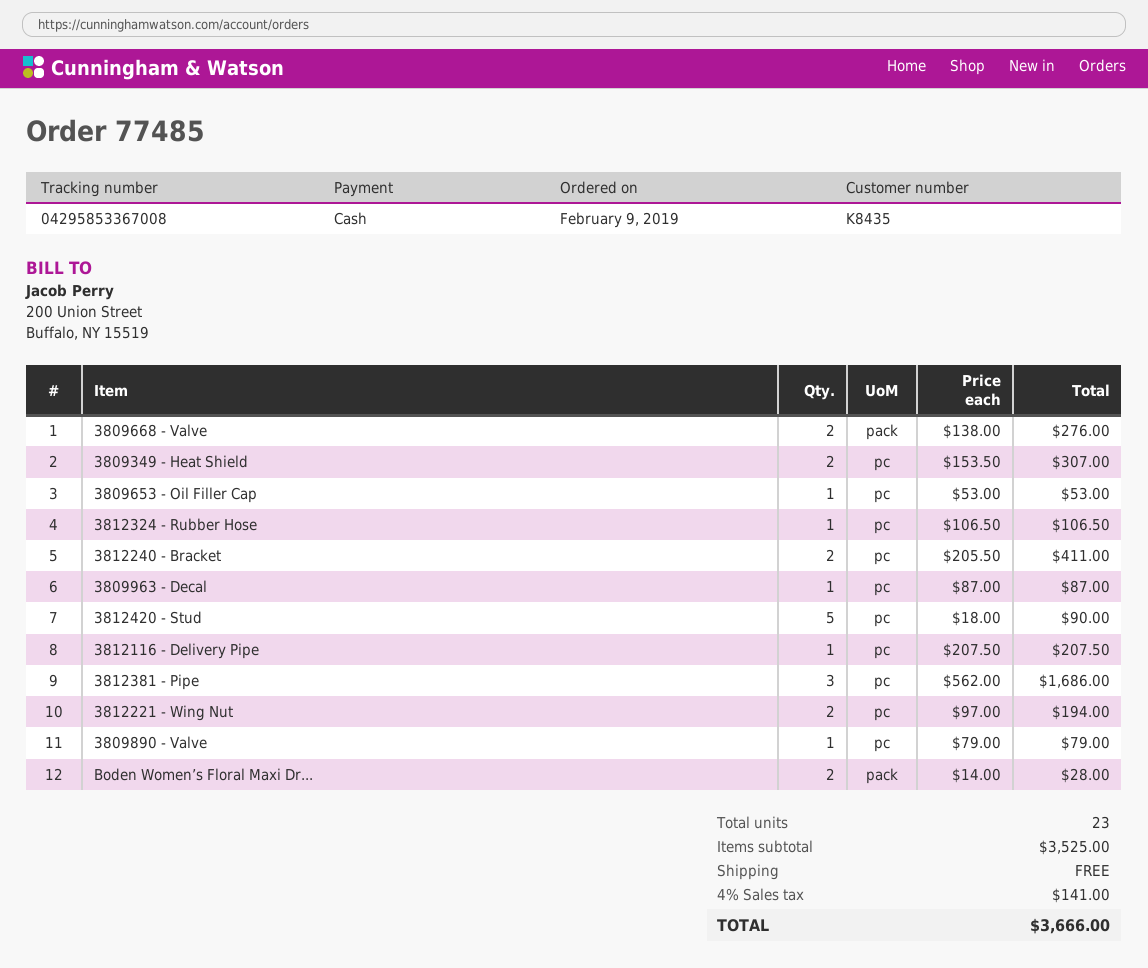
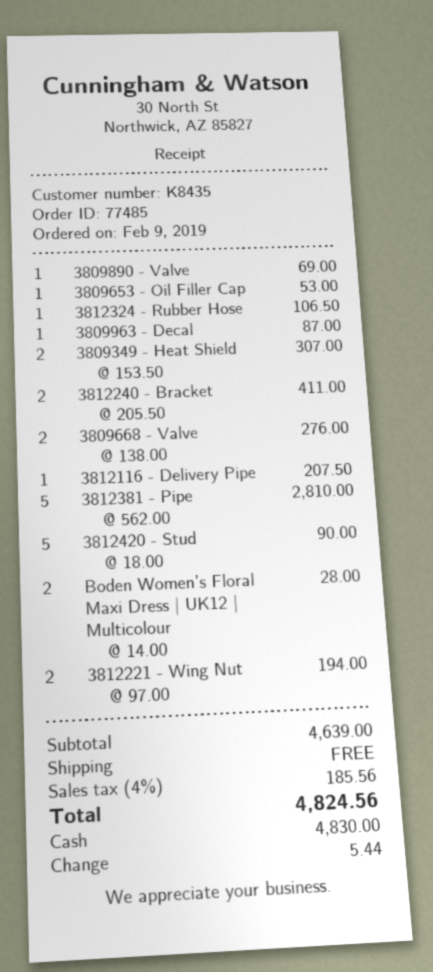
3812381 - Pipe: 3 x 562.00 = 1686.00 -> 5 x 562.00 = 2810.00
3809890 - Valve: 1 x 79.00 = 79.00 -> 1 x 69.00 = 69.00
subtotal: 3525.00 -> 4639.00
tax: 4% = 141.00 -> 4% = 185.56
total: 3666.00 -> 4824.56

